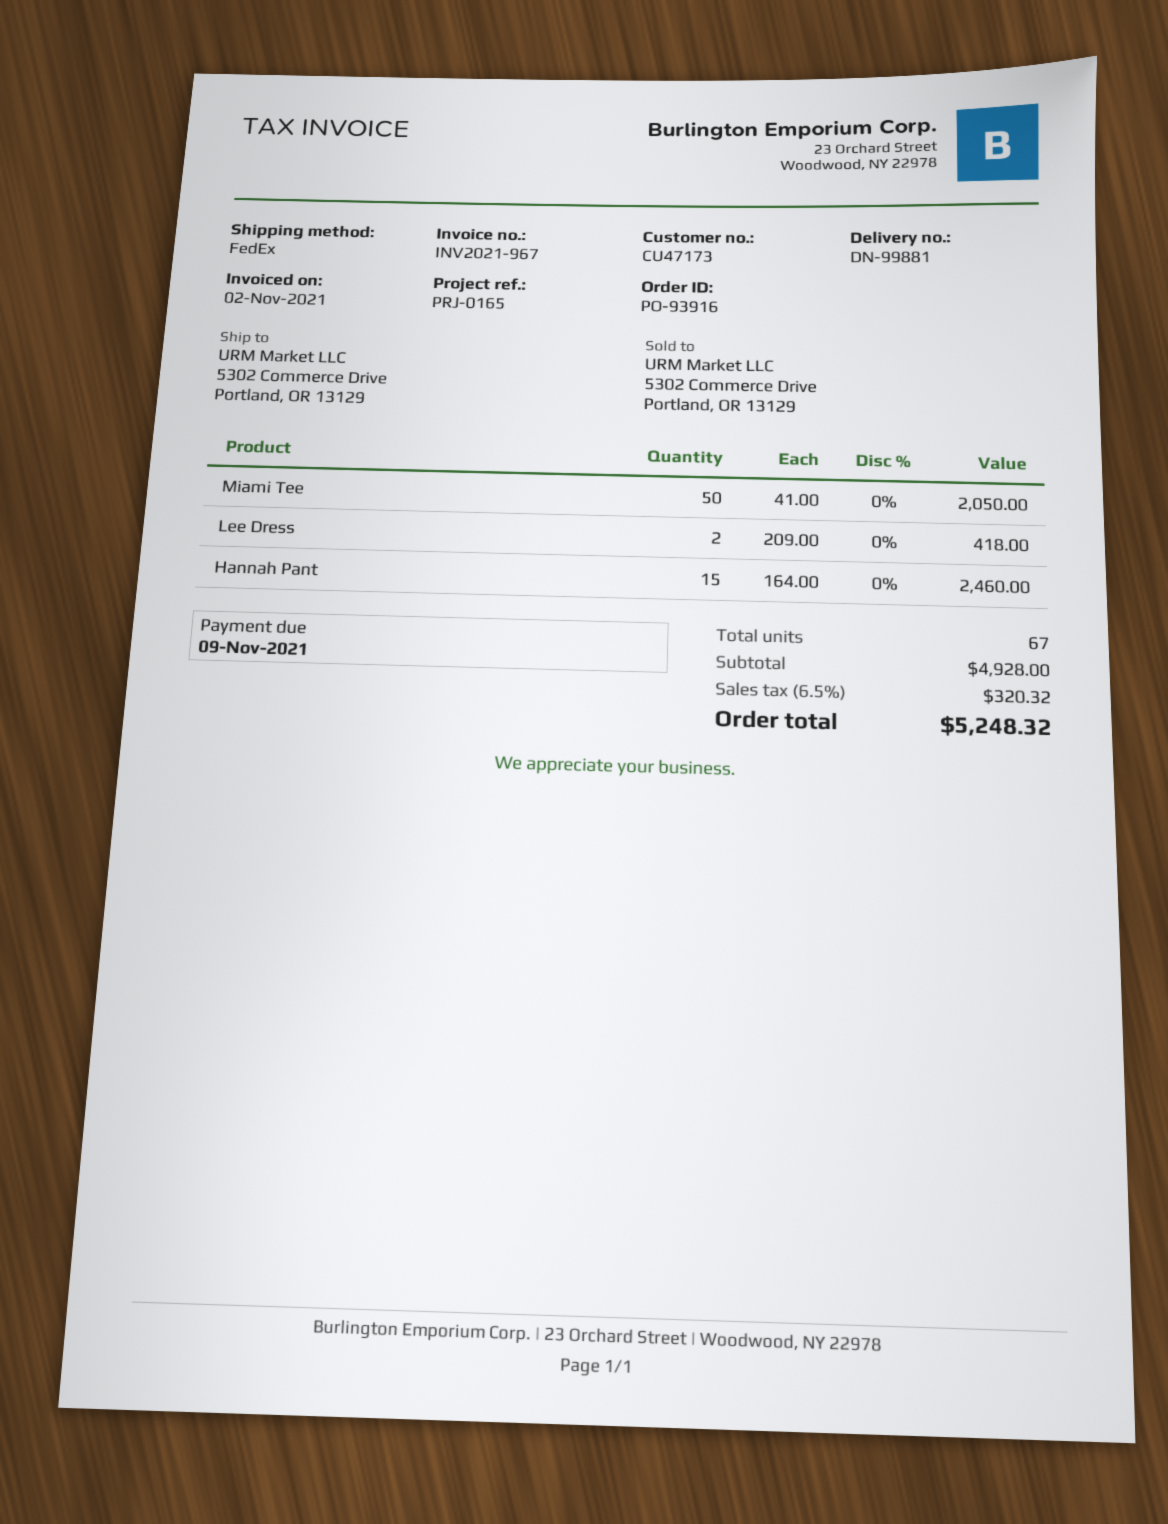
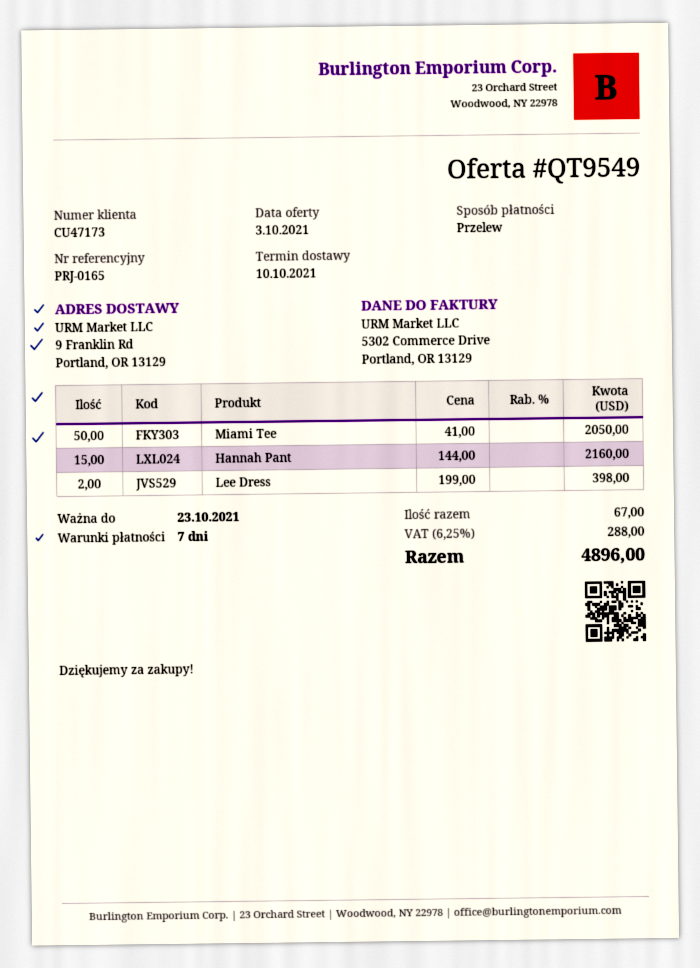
ship to: 5302 Commerce Drive, Portland, OR 13129 -> 9 Franklin Rd, Portland, OR 13129
Lee Dress: 2 x 209.00 = 418.00 -> 2 x 199.00 = 398.00
Hannah Pant: 15 x 164.00 = 2460.00 -> 15 x 144.00 = 2160.00
tax: 6.5% = 320.32 -> 6.25% = 288.00
total: 5248.32 -> 4896.00

